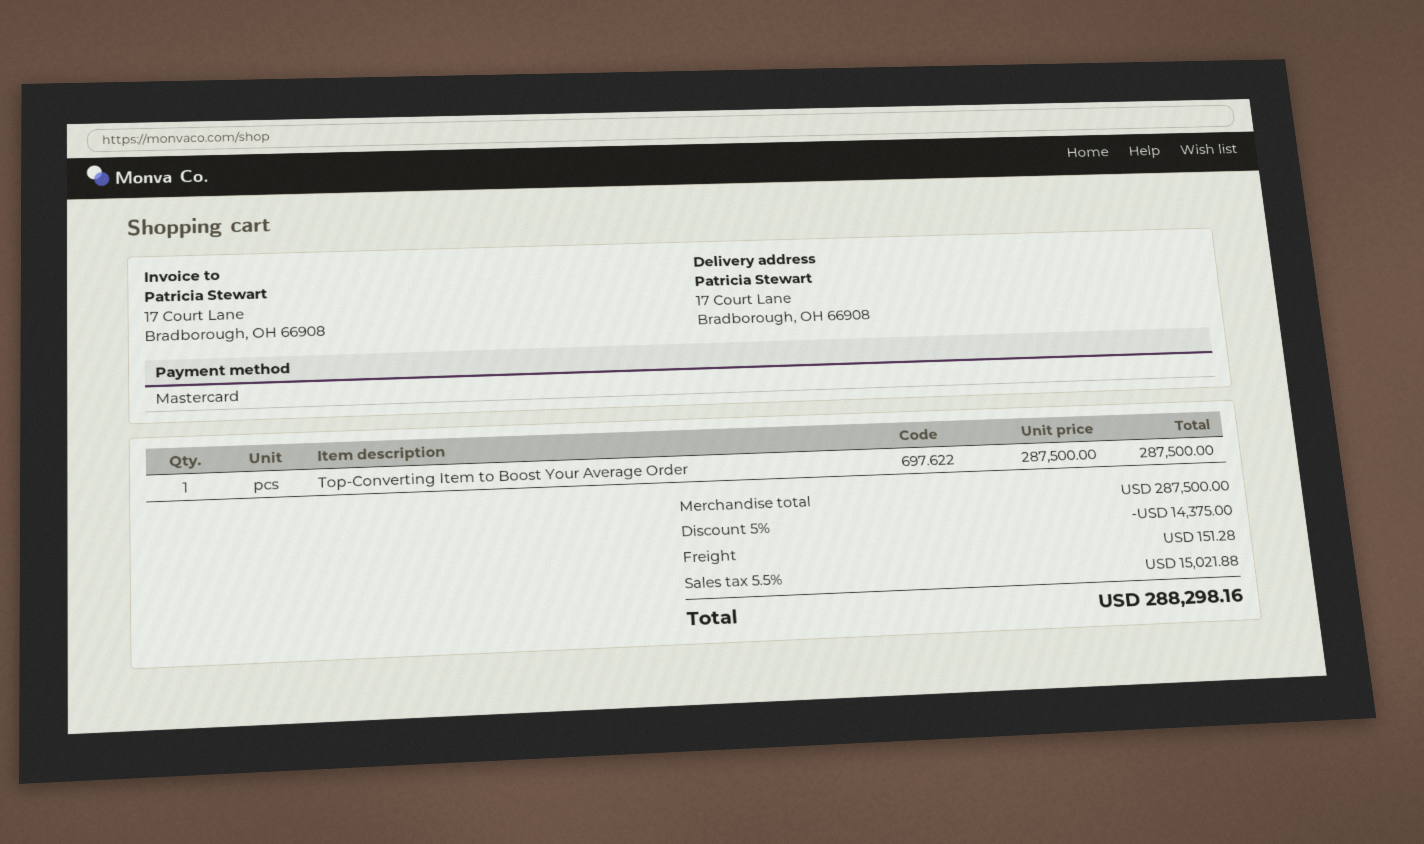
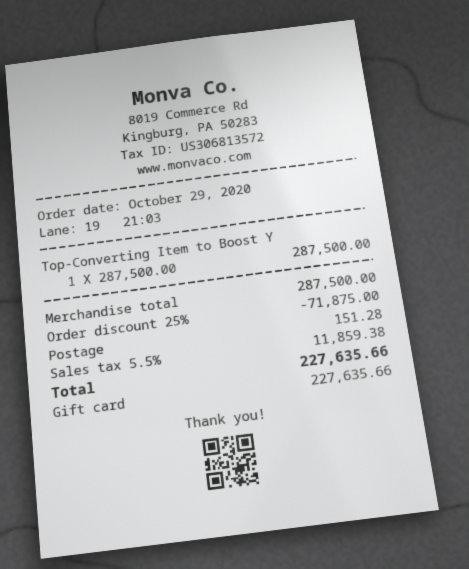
payment method: Mastercard -> gift card
discount: 5% = 14375.00 -> 25% = 71875.00
tax: 5.5% = 15021.88 -> 5.5% = 11859.38
total: 288298.16 -> 227635.66

